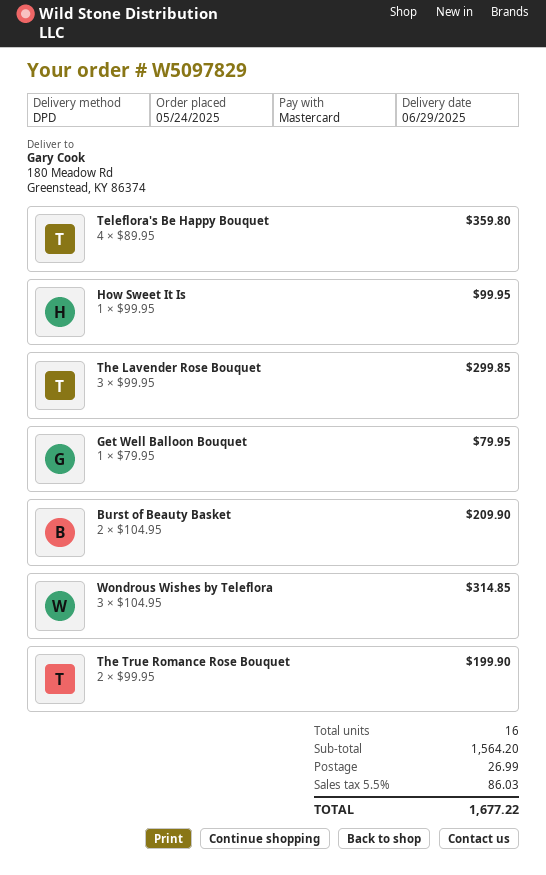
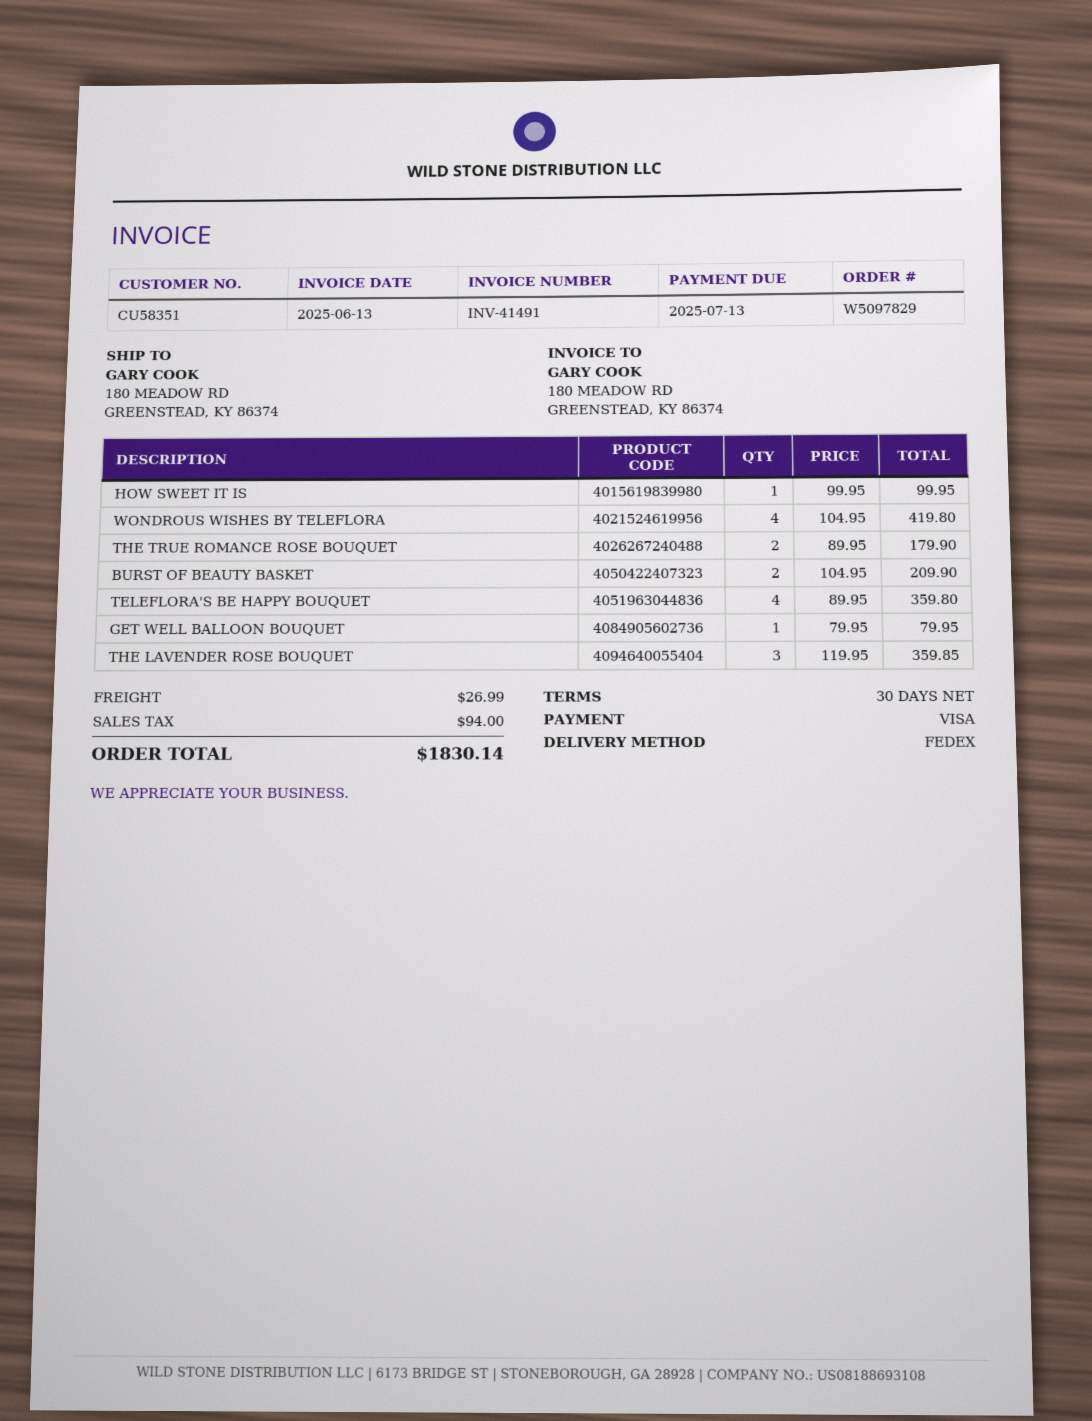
payment method: Mastercard -> Visa
shipping method: DPD -> FedEx
The Lavender Rose Bouquet: 3 x 99.95 = 299.85 -> 3 x 119.95 = 359.85
Wondrous Wishes by Teleflora: 3 x 104.95 = 314.85 -> 4 x 104.95 = 419.80
The True Romance Rose Bouquet: 2 x 99.95 = 199.90 -> 2 x 89.95 = 179.90
tax: 86.03 -> 94.00
total: 1677.22 -> 1830.14

